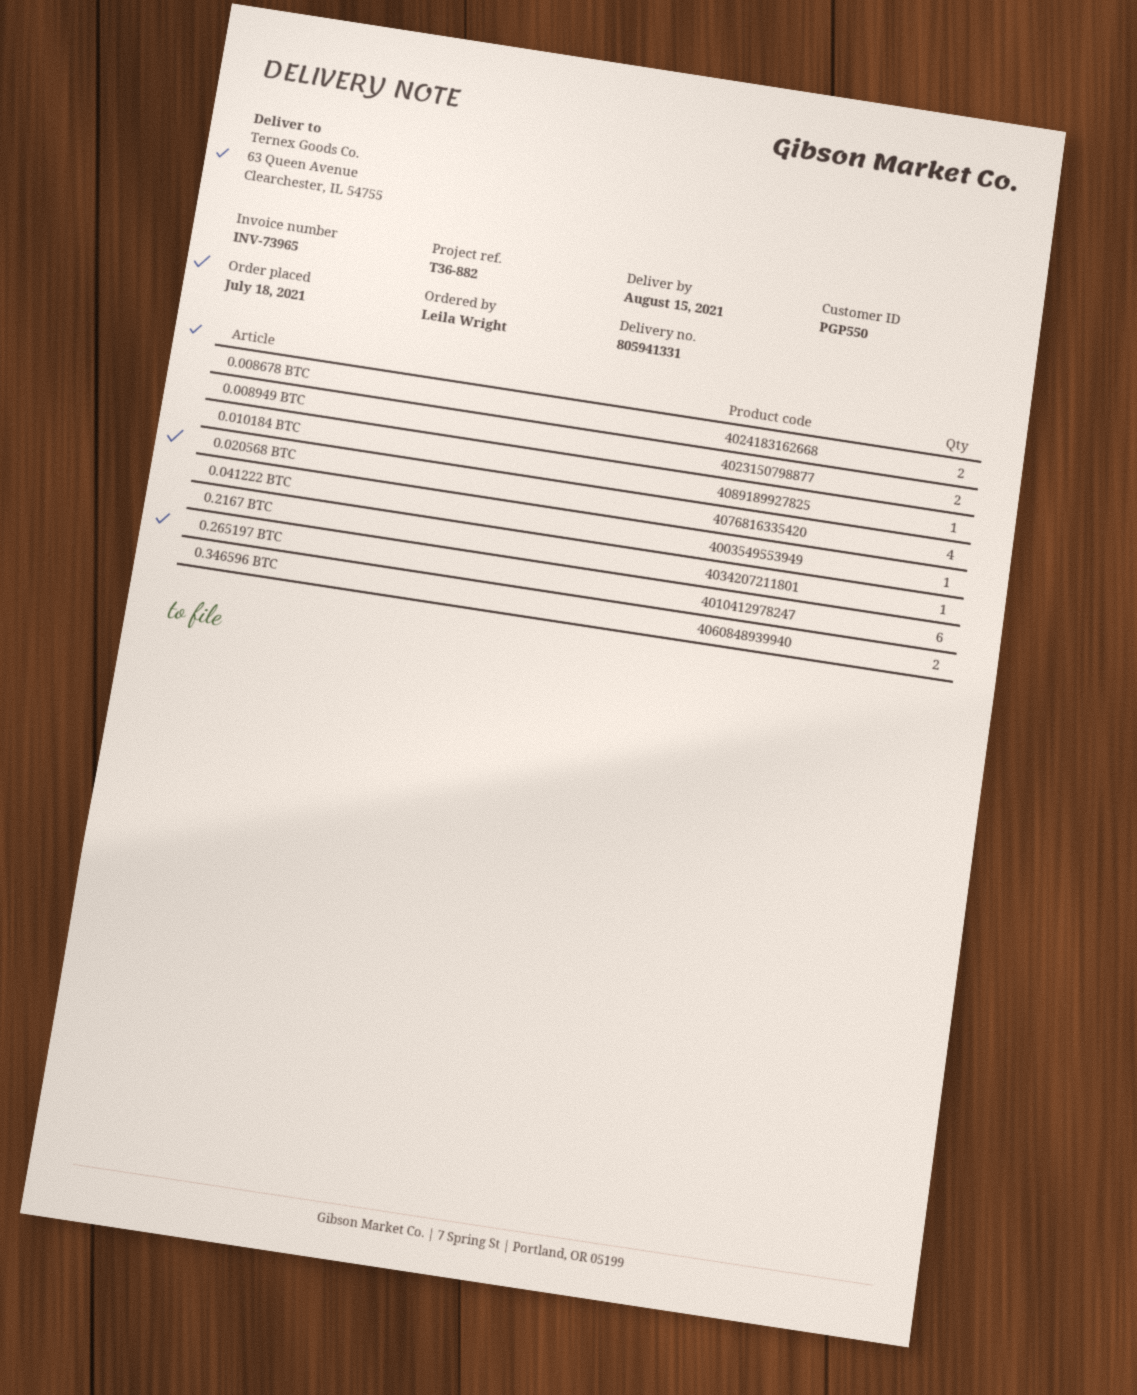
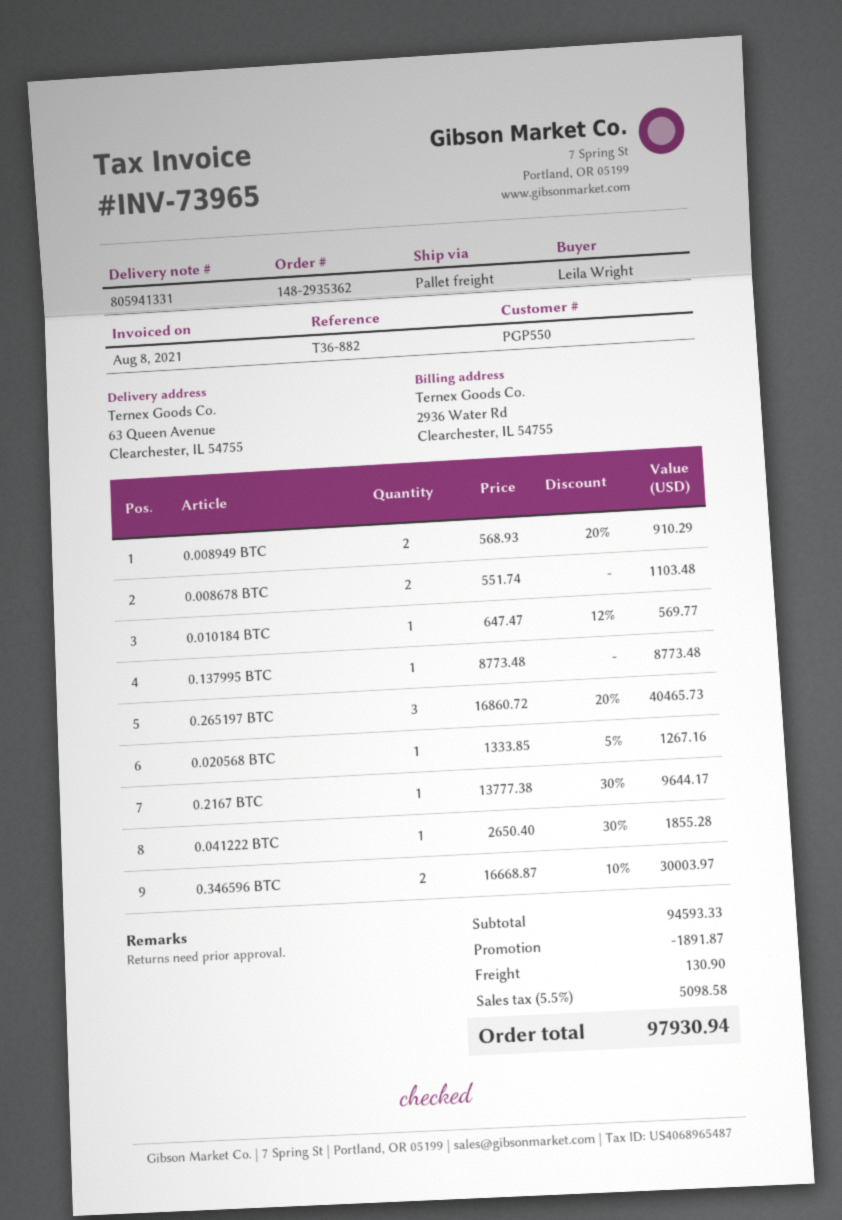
0.020568 BTC: 4 -> 1
0.265197 BTC: 6 -> 3
0.137995 BTC: none -> 1

